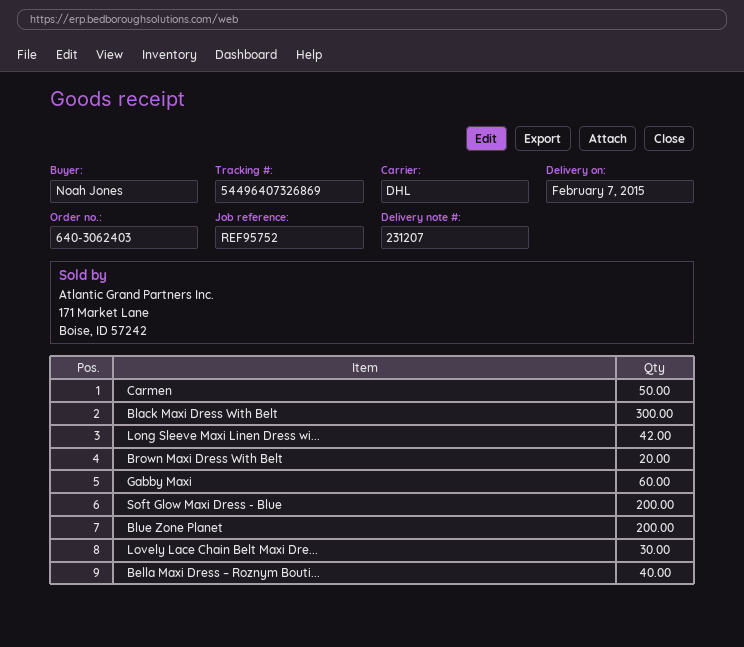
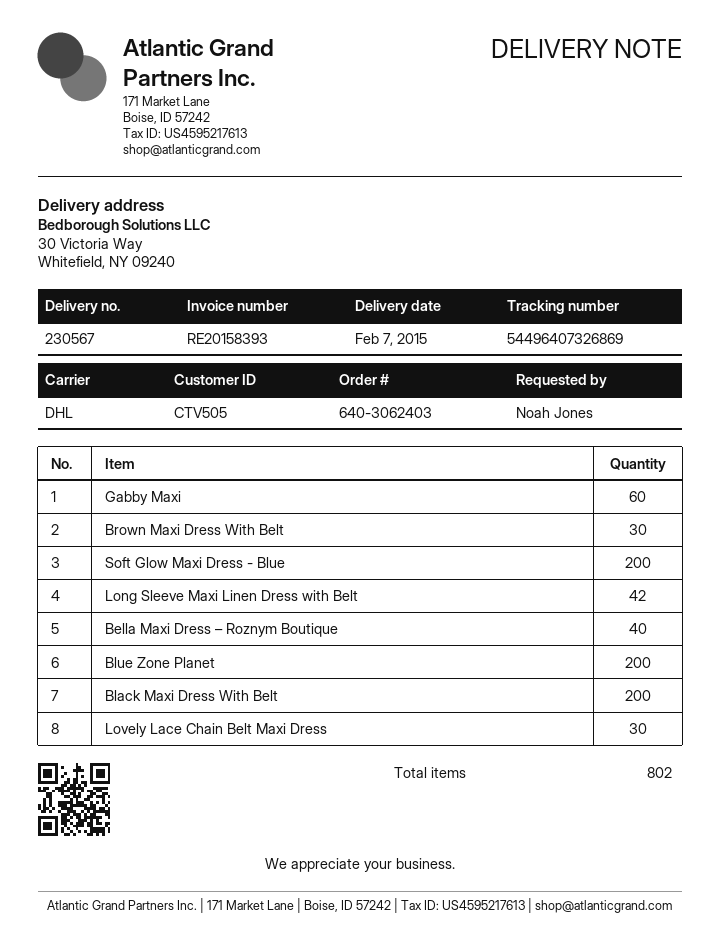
delivery note number: 231207 -> 230567
Carmen: 50 -> none
Black Maxi Dress With Belt: 300 -> 200
Brown Maxi Dress With Belt: 20 -> 30

